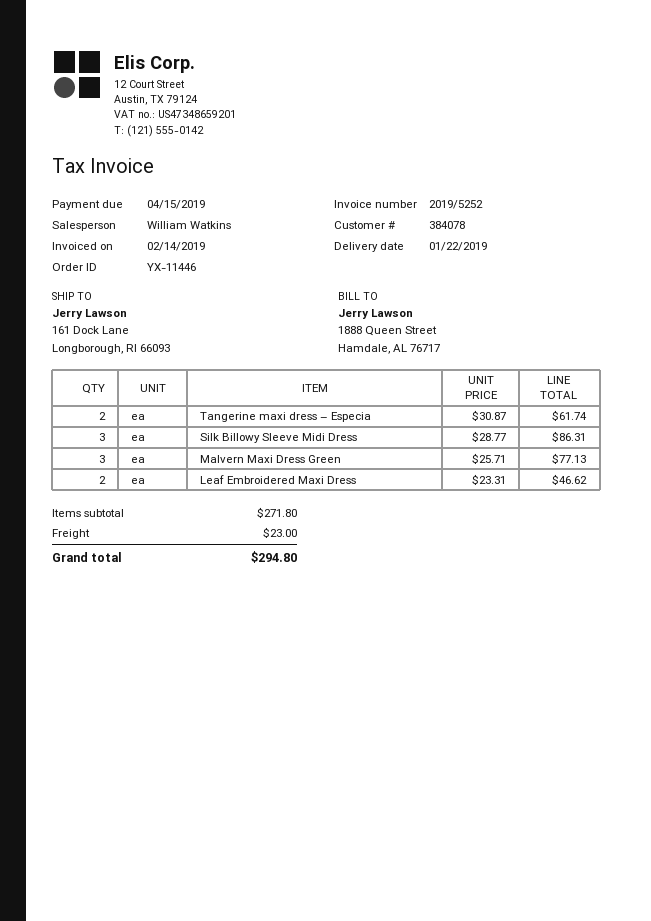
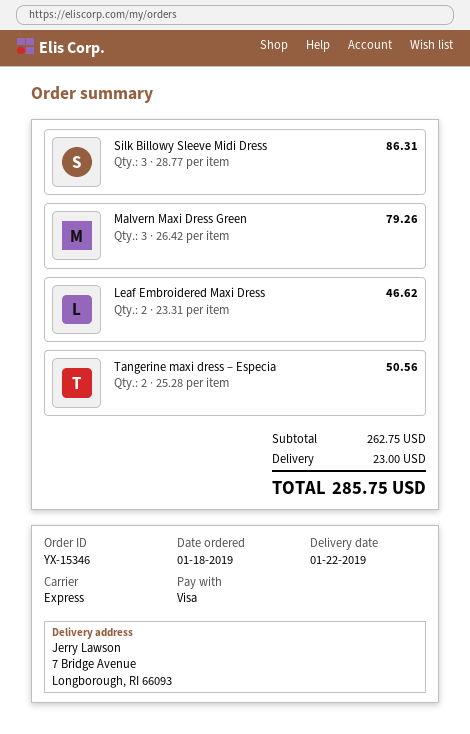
order number: YX-11446 -> YX-15346
ship to: 161 Dock Lane, Longborough, RI 66093 -> 7 Bridge Avenue, Longborough, RI 66093
Tangerine maxi dress – Especia: 2 x 30.87 = 61.74 -> 2 x 25.28 = 50.56
Malvern Maxi Dress Green: 3 x 25.71 = 77.13 -> 3 x 26.42 = 79.26
subtotal: 271.80 -> 262.75
total: 294.80 -> 285.75

